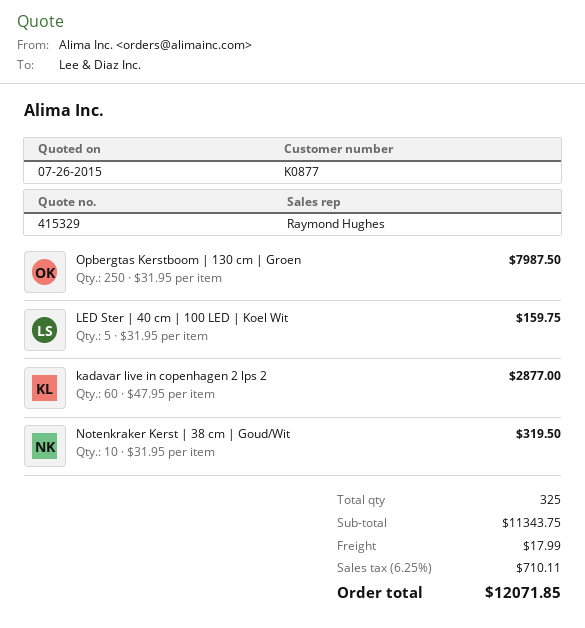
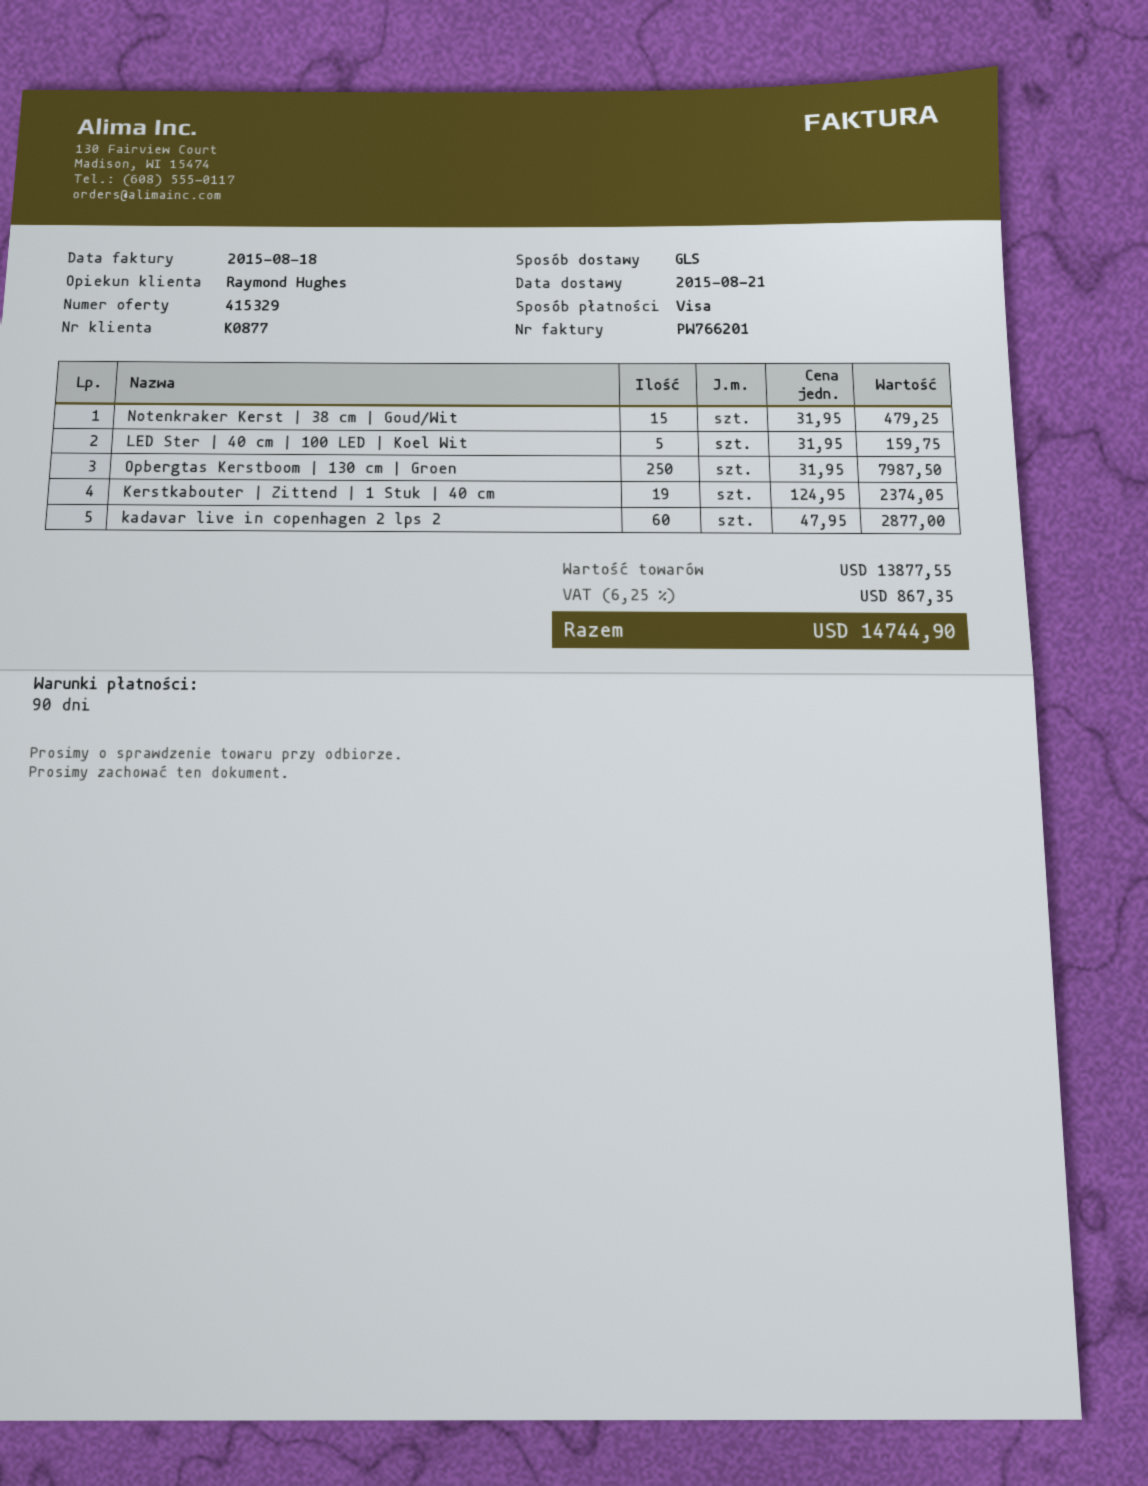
Notenkraker Kerst | 38 cm | Goud/Wit: 10 x 31.95 = 319.50 -> 15 x 31.95 = 479.25
Kerstkabouter | Zittend | 1 Stuk | 40 cm: none -> 19 x 124.95 = 2374.05
subtotal: 11343.75 -> 13877.55
shipping: 17.99 -> none
tax: 6.25% = 710.11 -> 6.25% = 867.35
total: 12071.85 -> 14744.90

